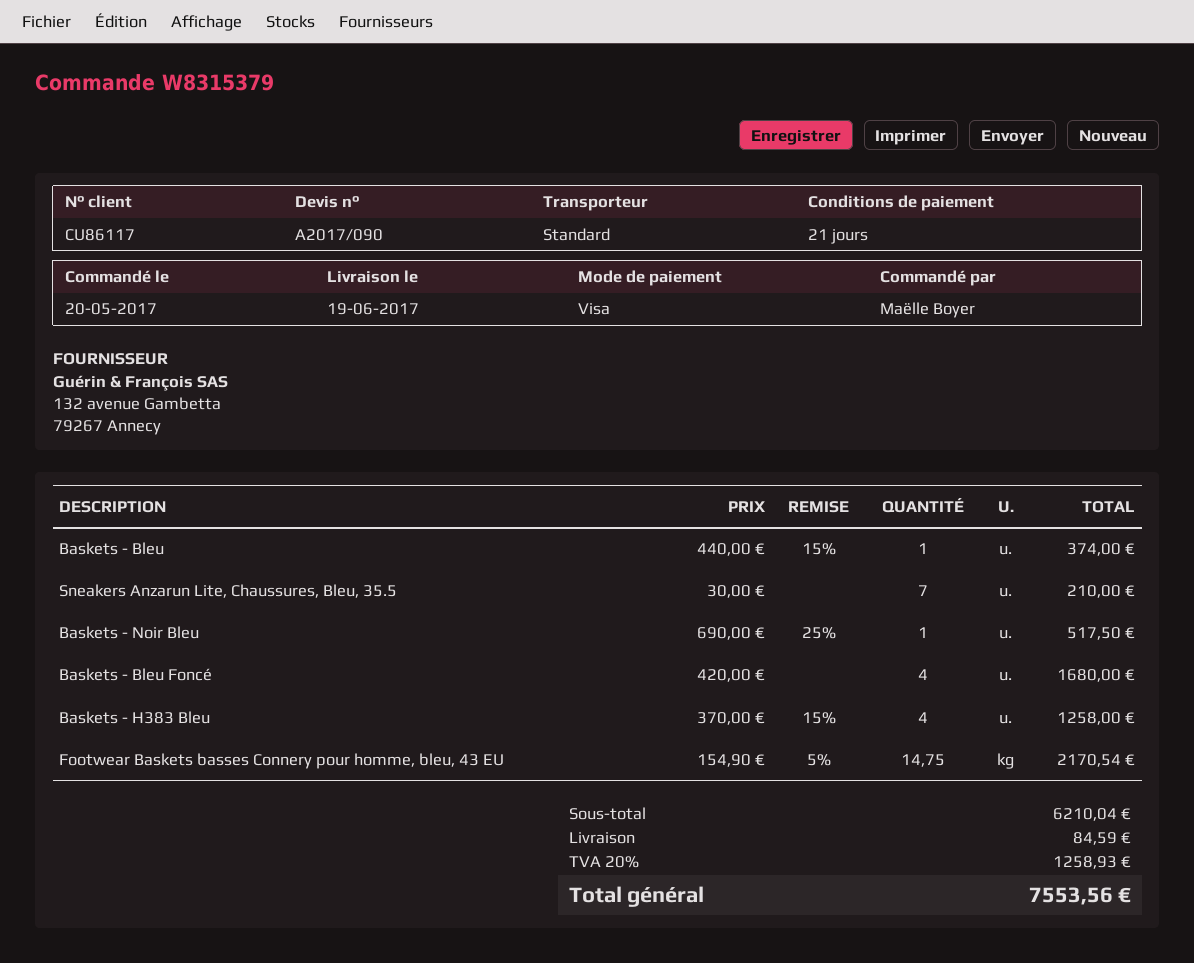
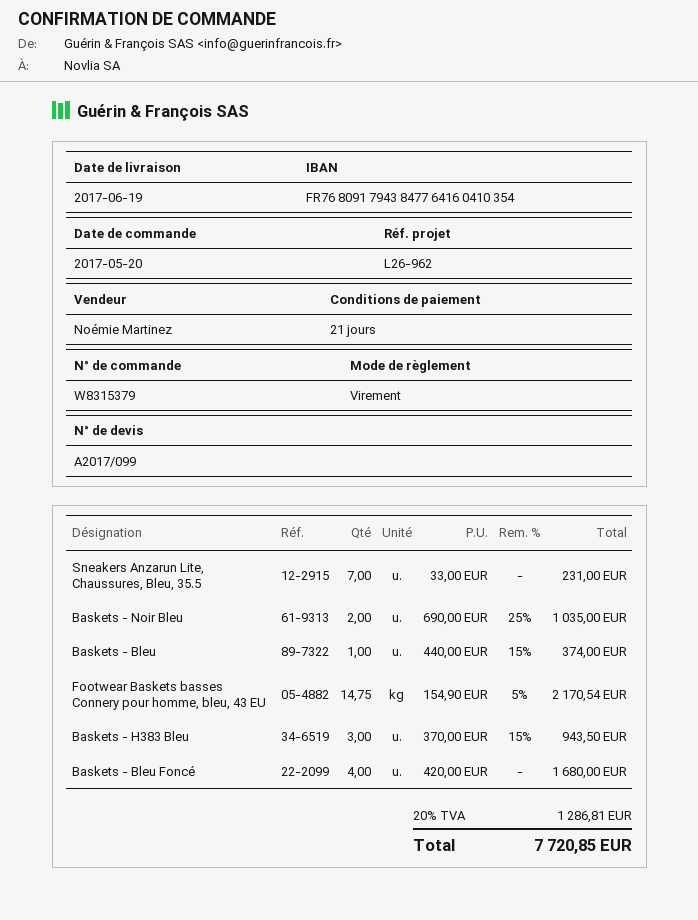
quote number: A2017/090 -> A2017/099
payment method: Visa -> bank transfer
Sneakers Anzarun Lite, Chaussures, Bleu, 35.5: 7 x 30.00 = 210.00 -> 7 x 33.00 = 231.00
Baskets - Noir Bleu: 1 x 690.00 - 25% = 517.50 -> 2 x 690.00 - 25% = 1035.00
Baskets - H383 Bleu: 4 x 370.00 - 15% = 1258.00 -> 3 x 370.00 - 15% = 943.50
shipping: 84.59 -> none
tax: 20% = 1258.93 -> 20% = 1286.81
total: 7553.56 -> 7720.85

